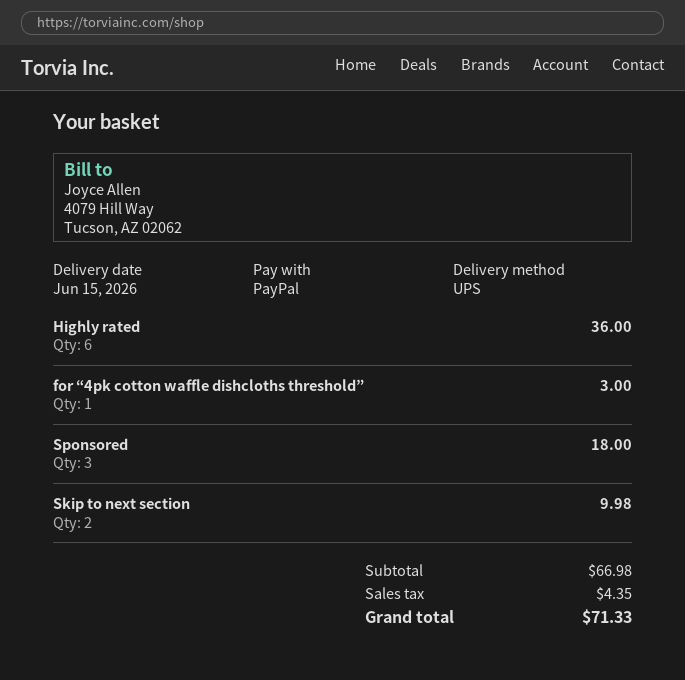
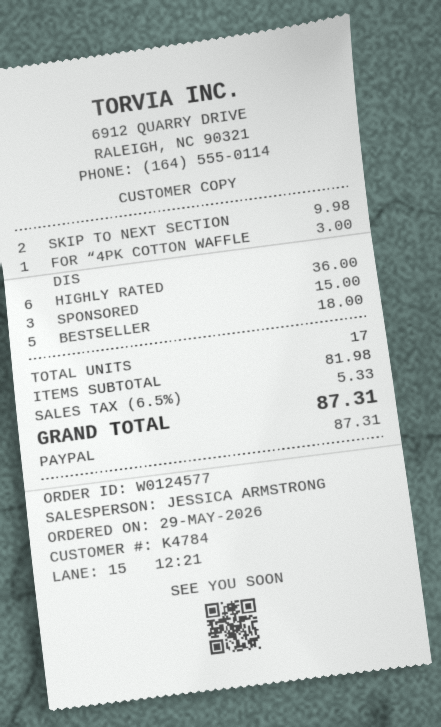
Sponsored: 3 for 18.00 -> 3 for 15.00
BESTSELLER: none -> 5 for 18.00
subtotal: 66.98 -> 81.98
tax: 4.35 -> 5.33
total: 71.33 -> 87.31

